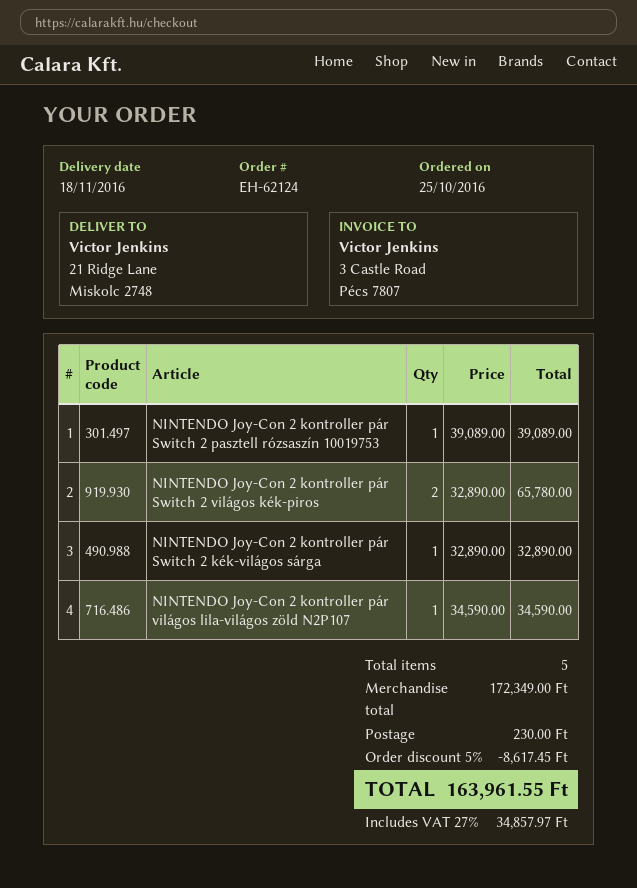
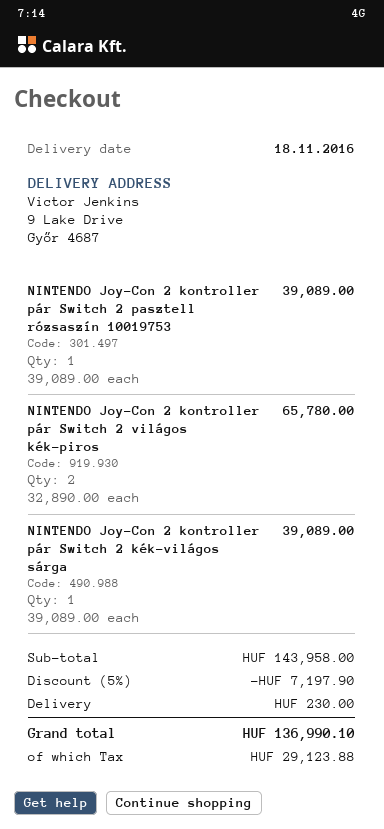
ship to: 21 Ridge Lane, Miskolc 2748 -> 9 Lake Drive, Győr 4687
NINTENDO Joy-Con 2 kontroller pár Switch 2 kék-világos sárga: 1 x 32890.00 = 32890.00 -> 1 x 39089.00 = 39089.00
NINTENDO Joy-Con 2 kontroller pár világos lila-világos zöld N2P107: 1 x 34590.00 = 34590.00 -> none
subtotal: 172349.00 -> 143958.00
discount: 5% = 8617.45 -> 5% = 7197.90
tax: 34857.97 -> 29123.88
total: 163961.55 -> 136990.10

